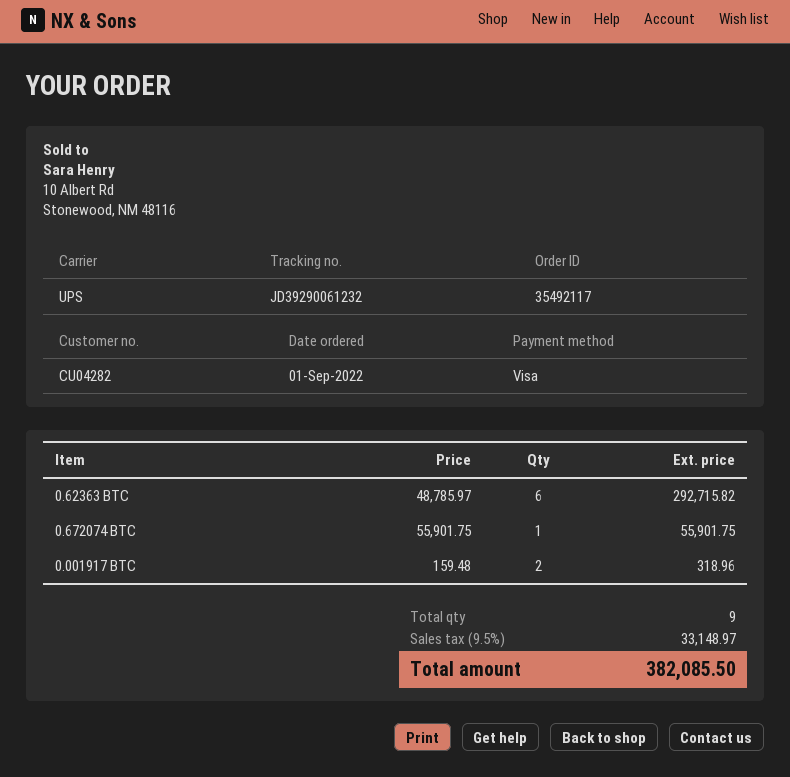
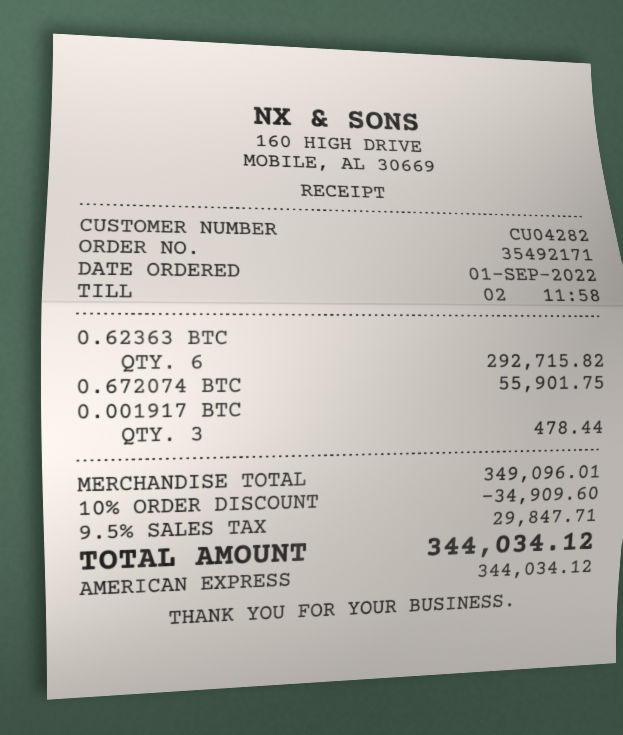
order number: 35492117 -> 35492171
payment method: Visa -> American Express
0.001917 BTC: 2 for 318.96 -> 3 for 478.44
discount: none -> 10% = 34909.60
tax: 9.5% = 33148.97 -> 9.5% = 29847.71
total: 382085.50 -> 344034.12

